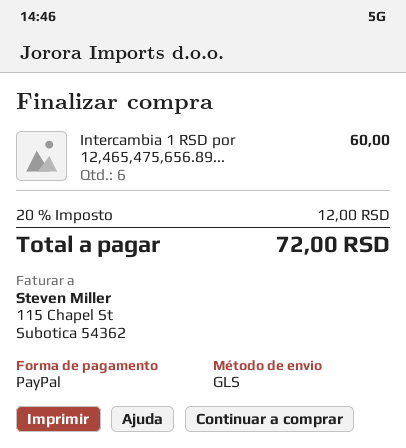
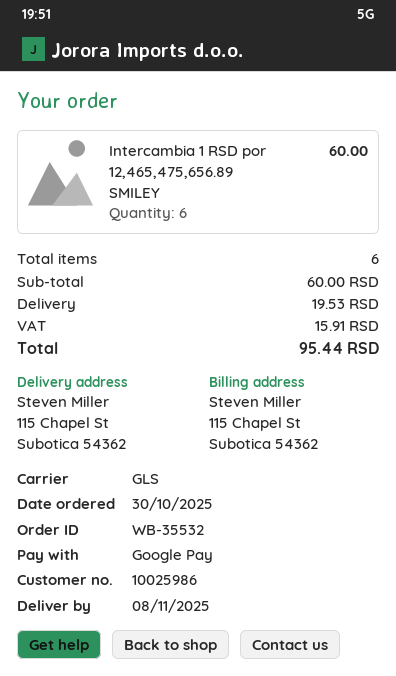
payment method: PayPal -> Google Pay
shipping: none -> 19.53
tax: 12.00 -> 15.91
total: 72.00 -> 95.44

